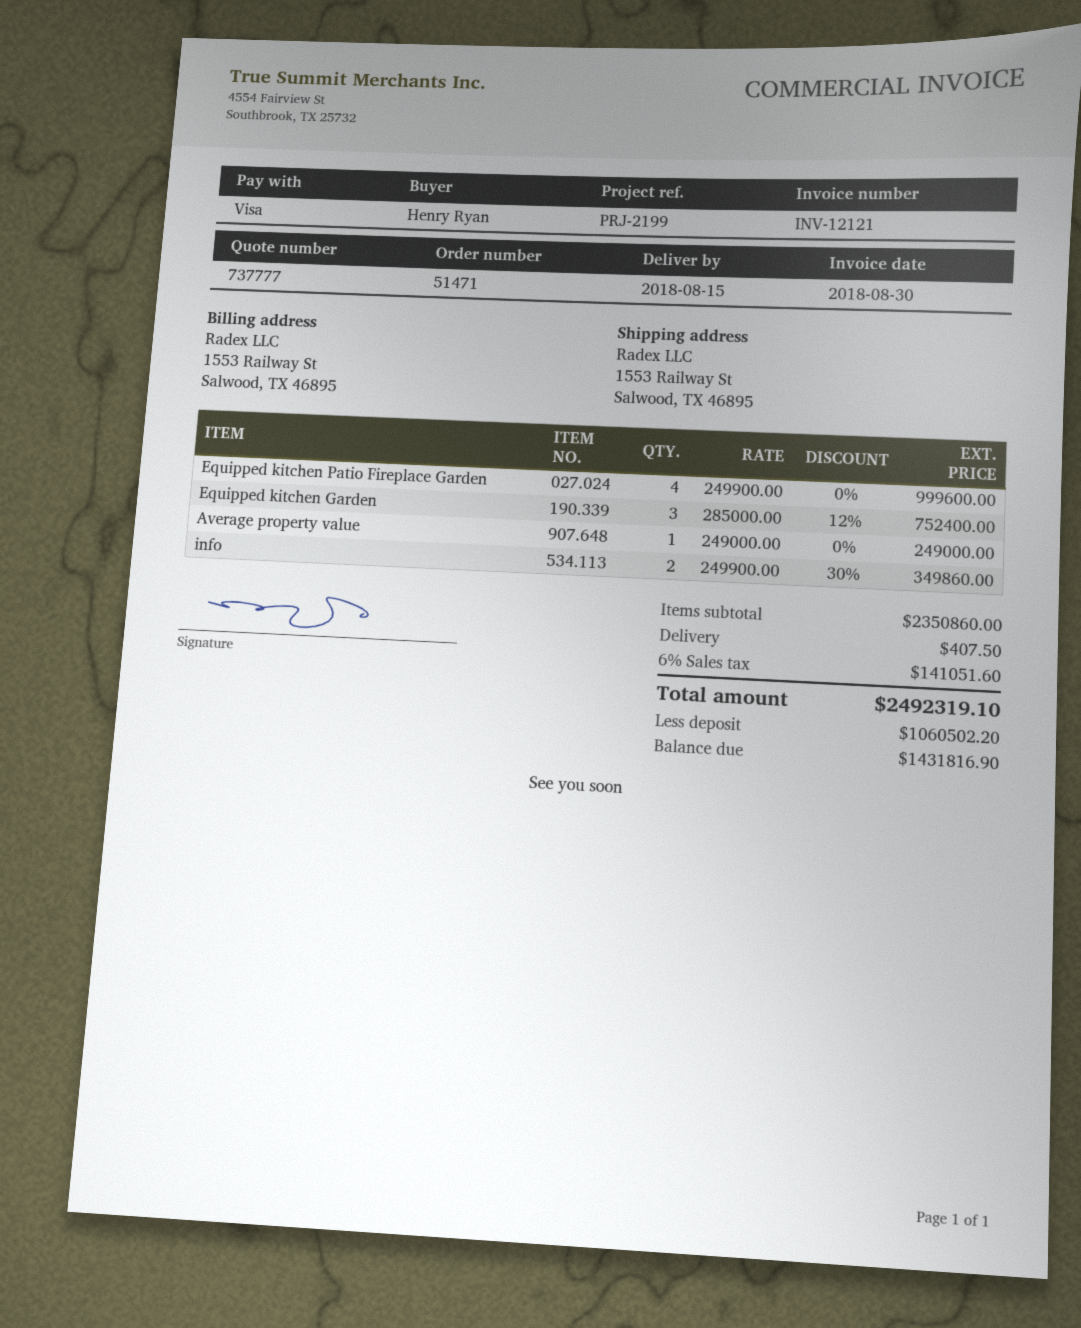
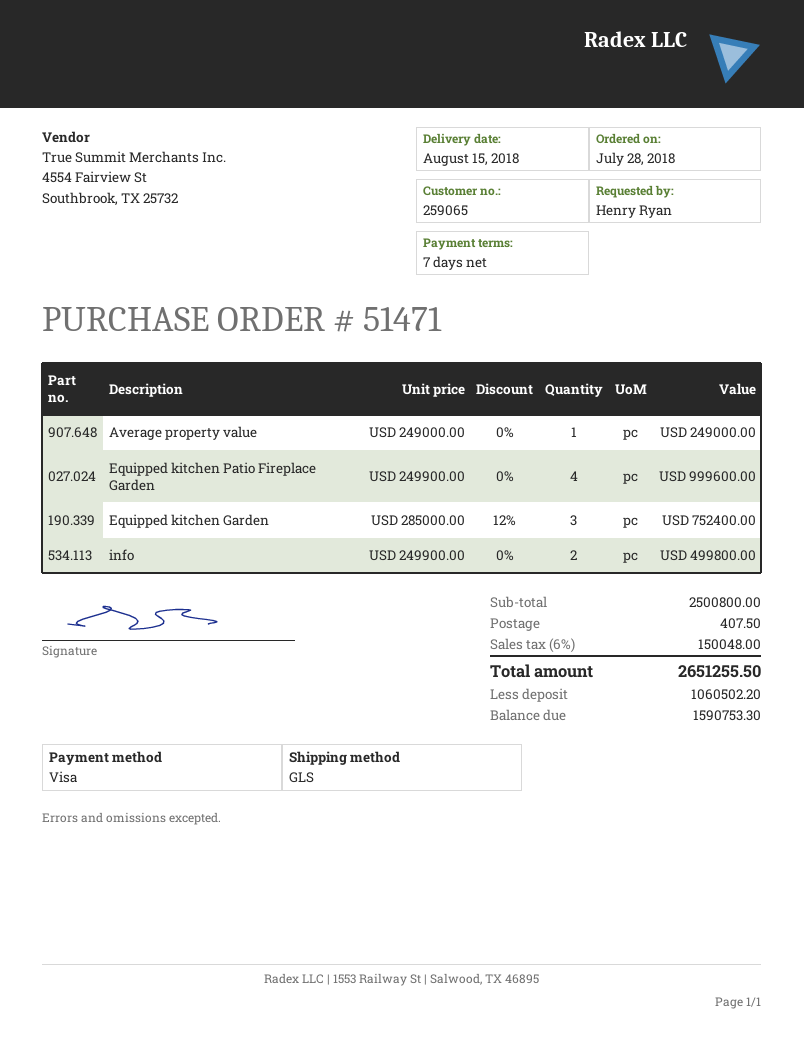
info: 2 x 249900.00 - 30% = 349860.00 -> 2 x 249900.00 = 499800.00
subtotal: 2350860.00 -> 2500800.00
tax: 6% = 141051.60 -> 6% = 150048.00
total: 2492319.10 -> 2651255.50
balance: 1431816.90 -> 1590753.30

